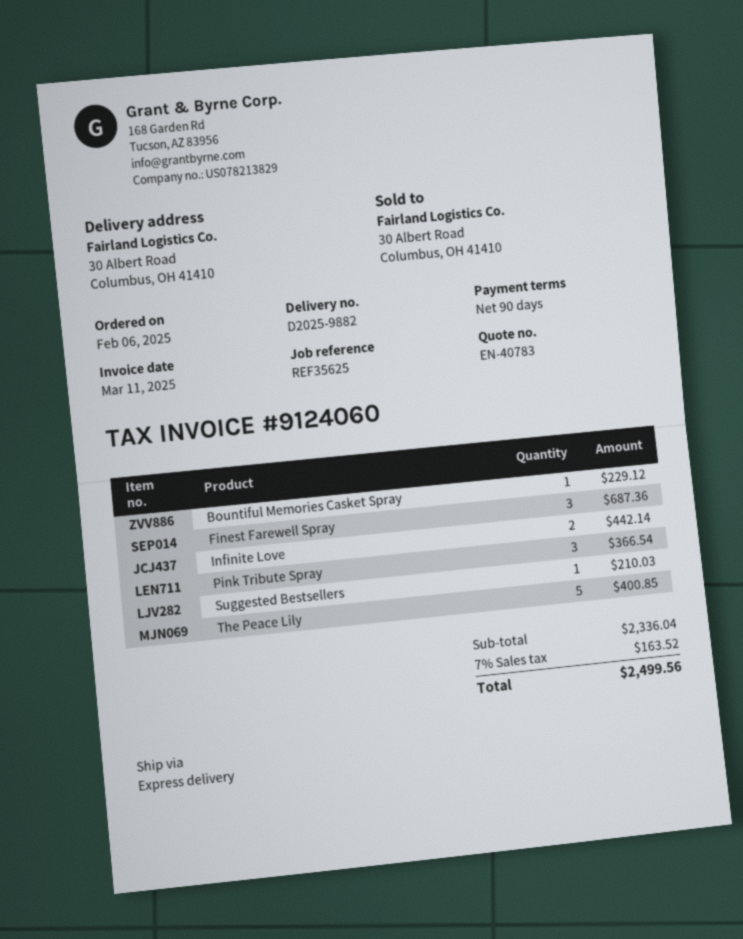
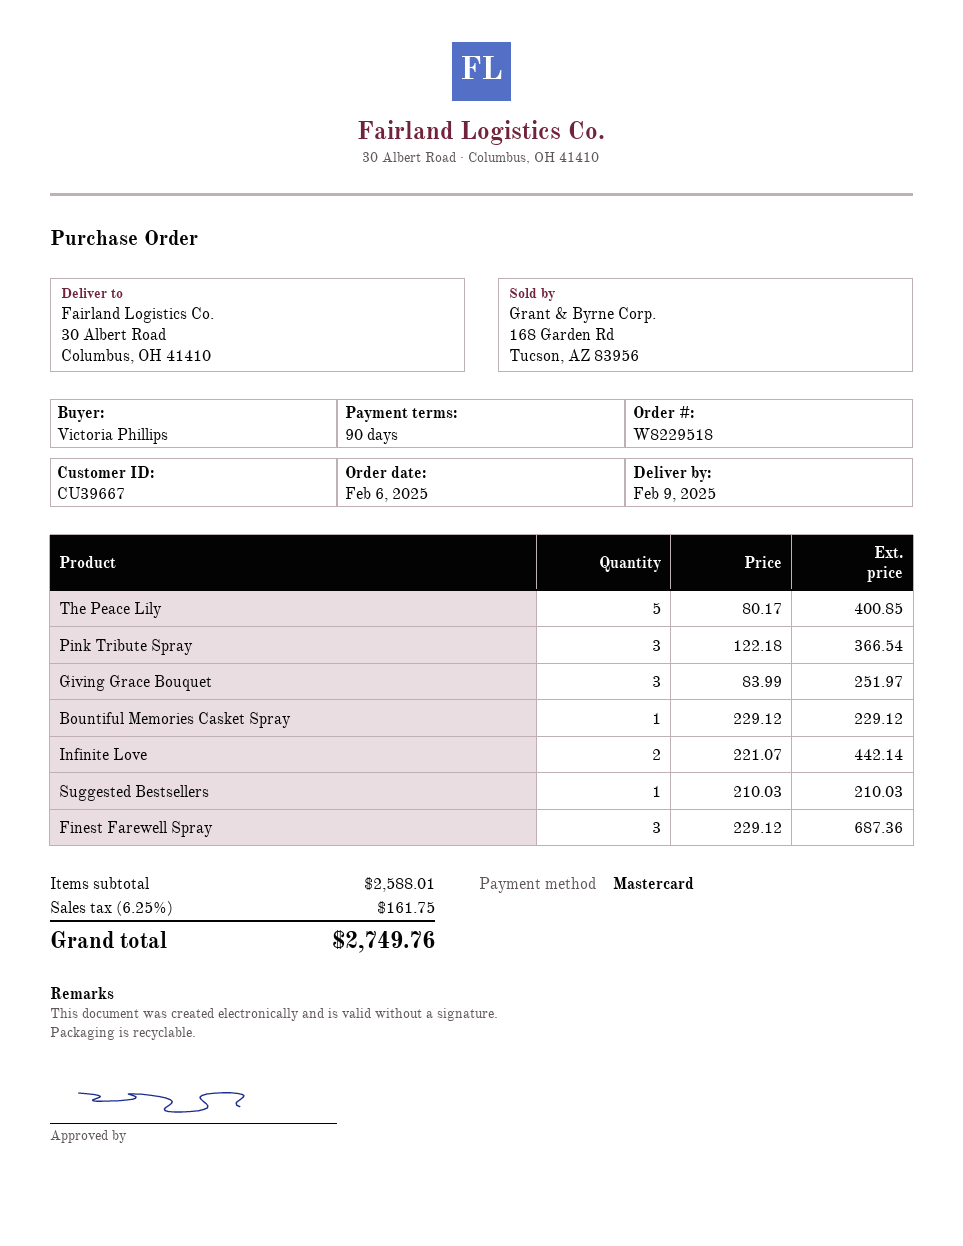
Giving Grace Bouquet: none -> 3 for 251.97
subtotal: 2336.04 -> 2588.01
tax: 7% = 163.52 -> 6.25% = 161.75
total: 2499.56 -> 2749.76

